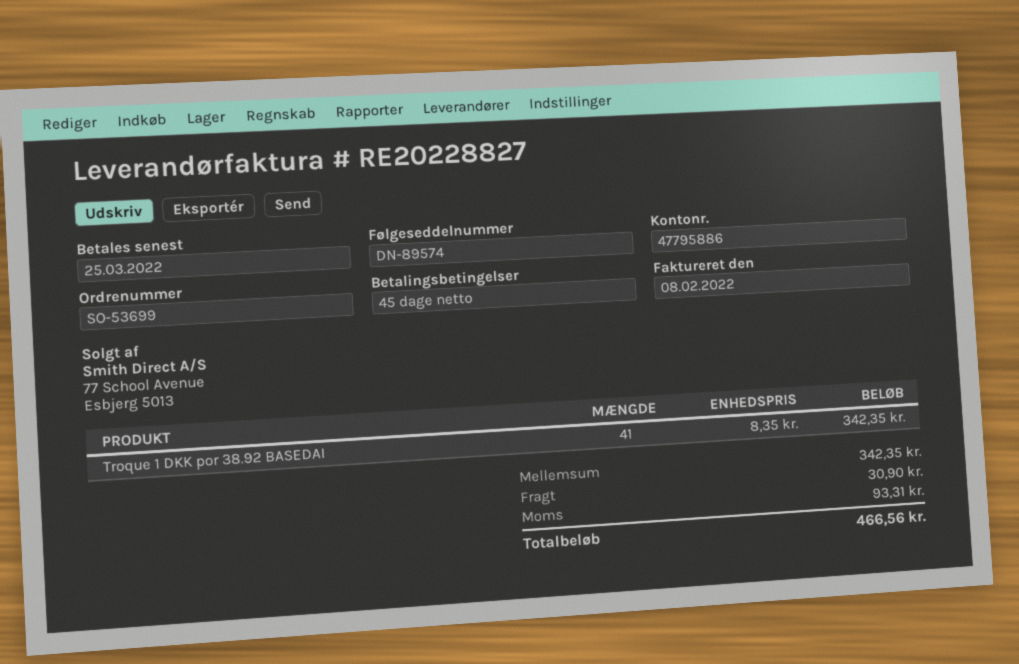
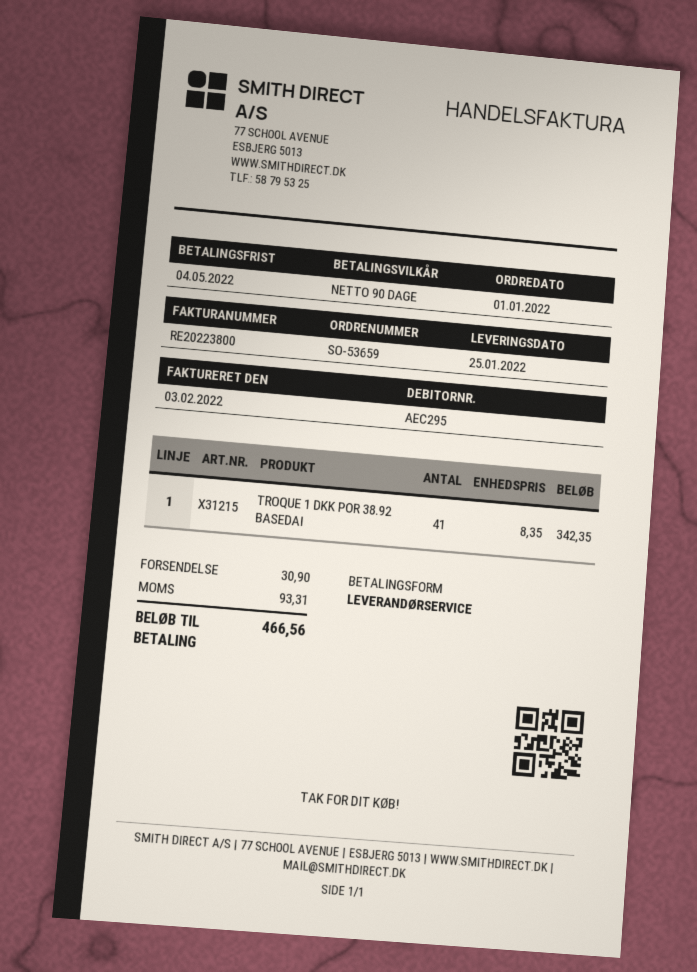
order number: SO-53699 -> SO-53659
invoice number: RE20228827 -> RE20223800
invoice date: 2022-02-08 -> 2022-02-03
payment terms: 45 days -> 90 days
due date: 2022-03-25 -> 2022-05-04

